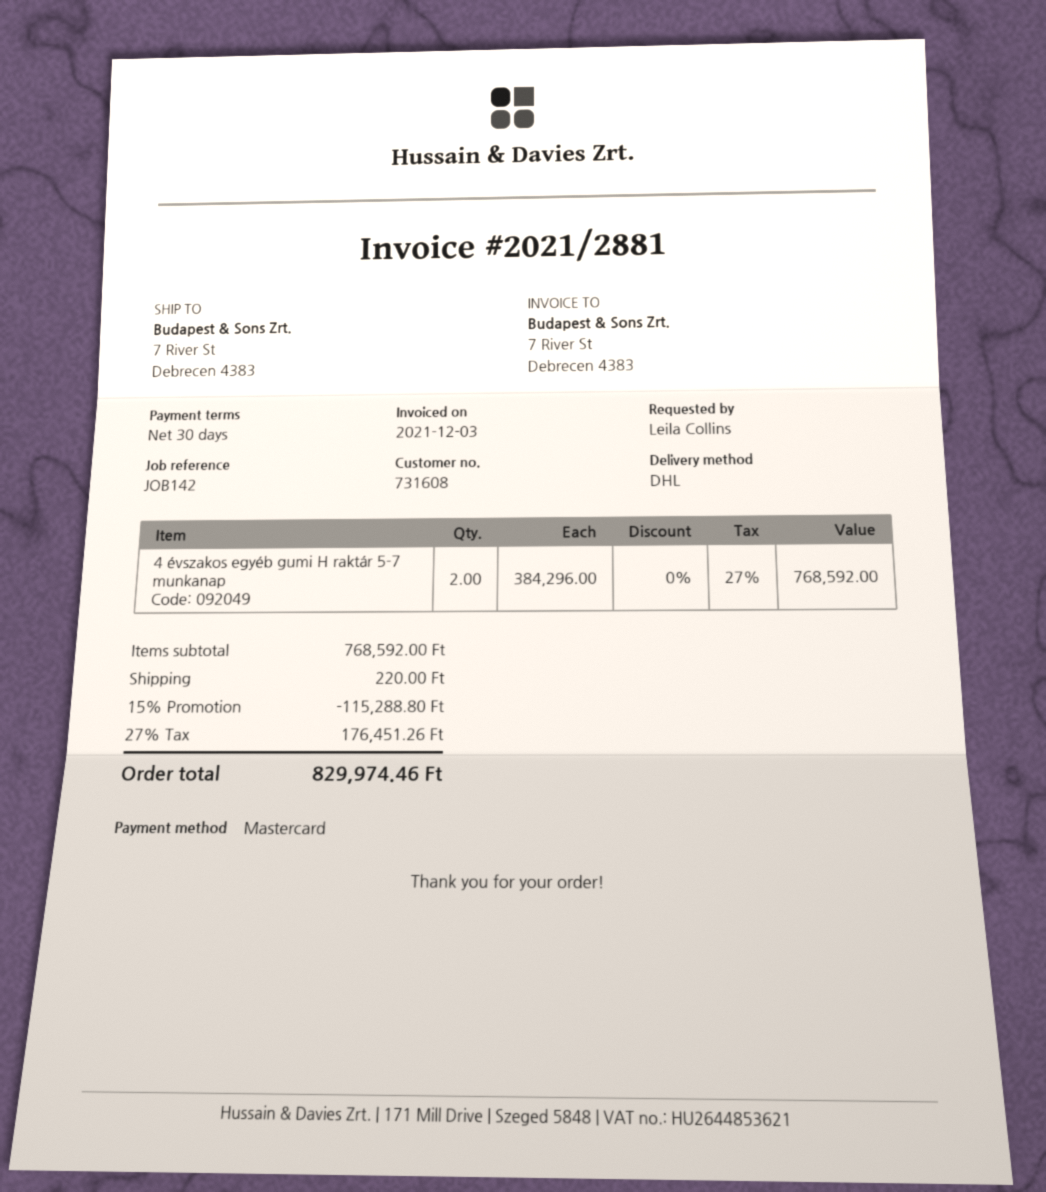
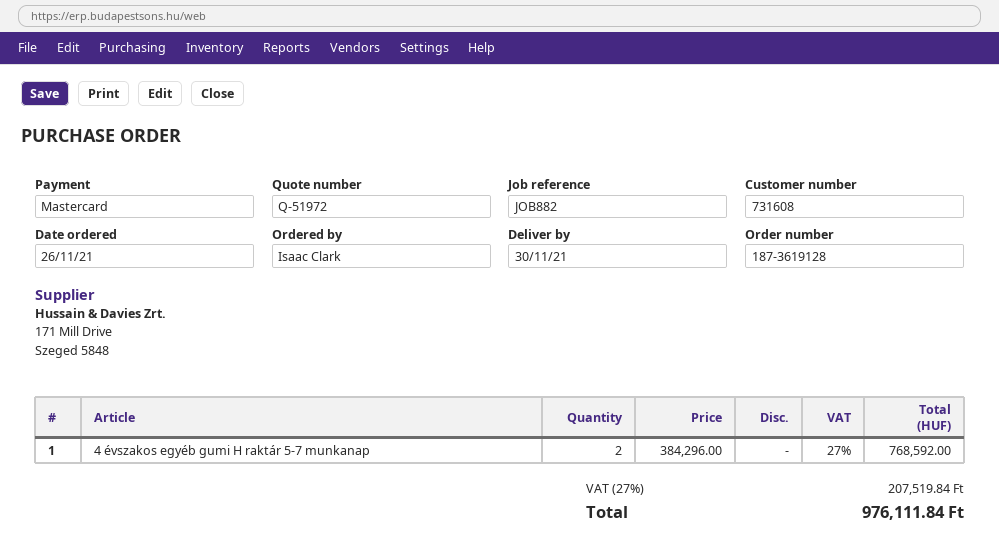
reference: JOB142 -> JOB882
ordered by: Leila Collins -> Isaac Clark
discount: 15% = 115288.80 -> none
shipping: 220.00 -> none
tax: 27% = 176451.26 -> 27% = 207519.84
total: 829974.46 -> 976111.84

